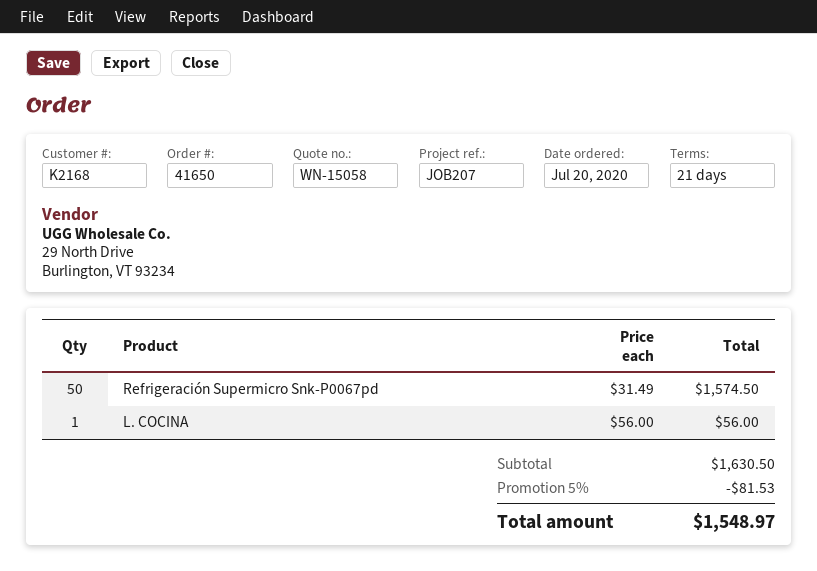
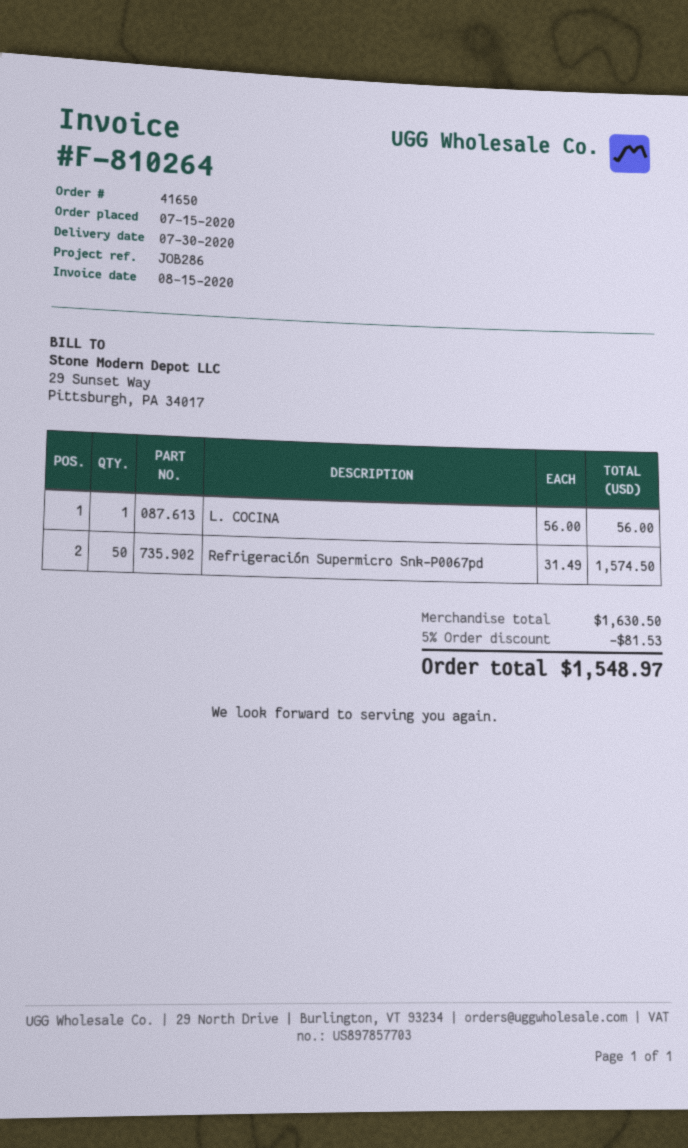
order date: 2020-07-20 -> 2020-07-15
reference: JOB207 -> JOB286

